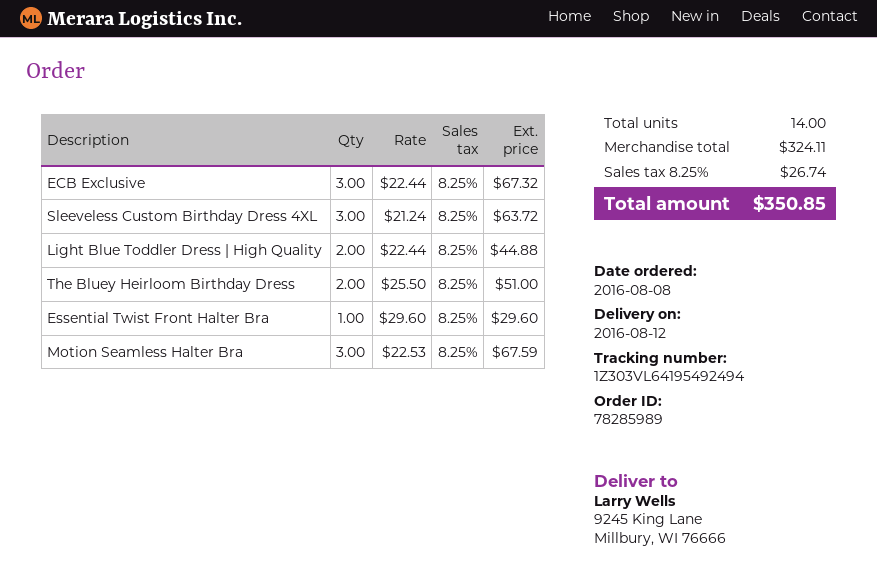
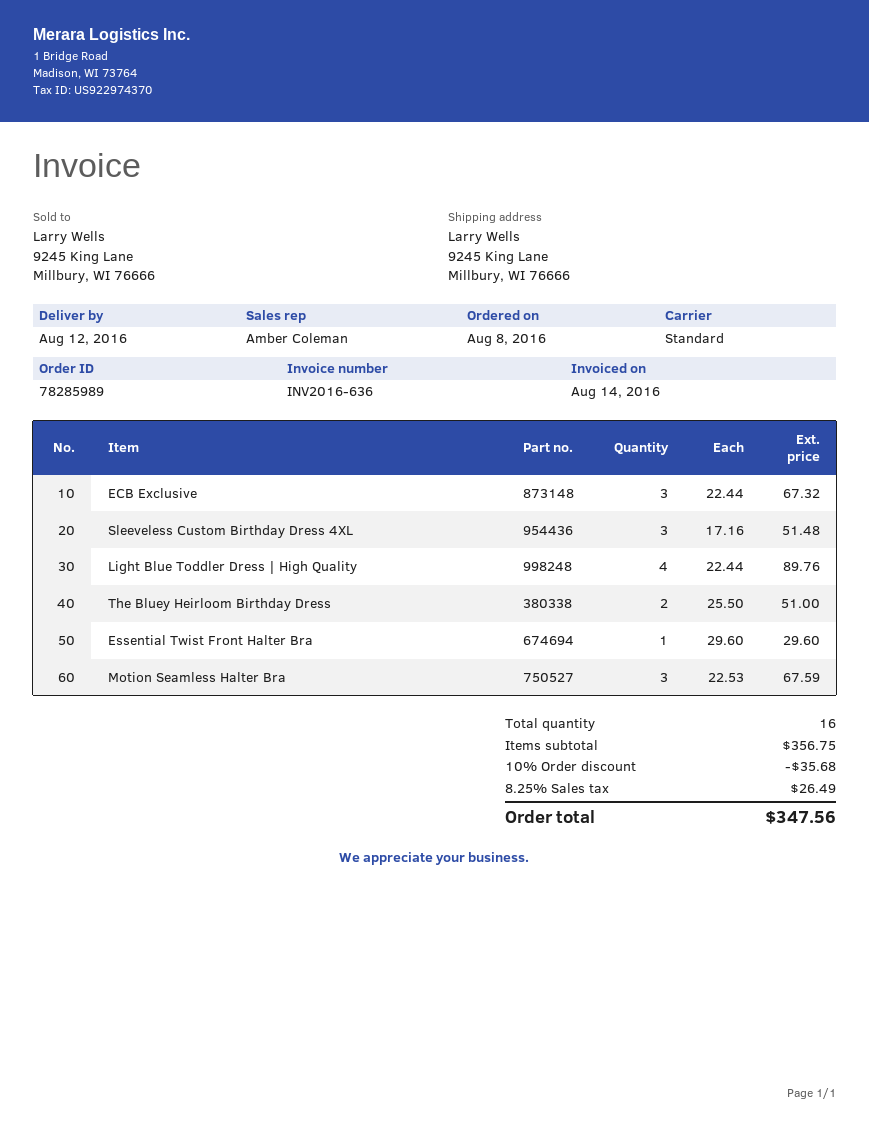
Sleeveless Custom Birthday Dress 4XL: 3 x 21.24 = 63.72 -> 3 x 17.16 = 51.48
Light Blue Toddler Dress | High Quality: 2 x 22.44 = 44.88 -> 4 x 22.44 = 89.76
total quantity: 14 -> 16
subtotal: 324.11 -> 356.75
discount: none -> 10% = 35.68
tax: 8.25% = 26.74 -> 8.25% = 26.49
total: 350.85 -> 347.56

